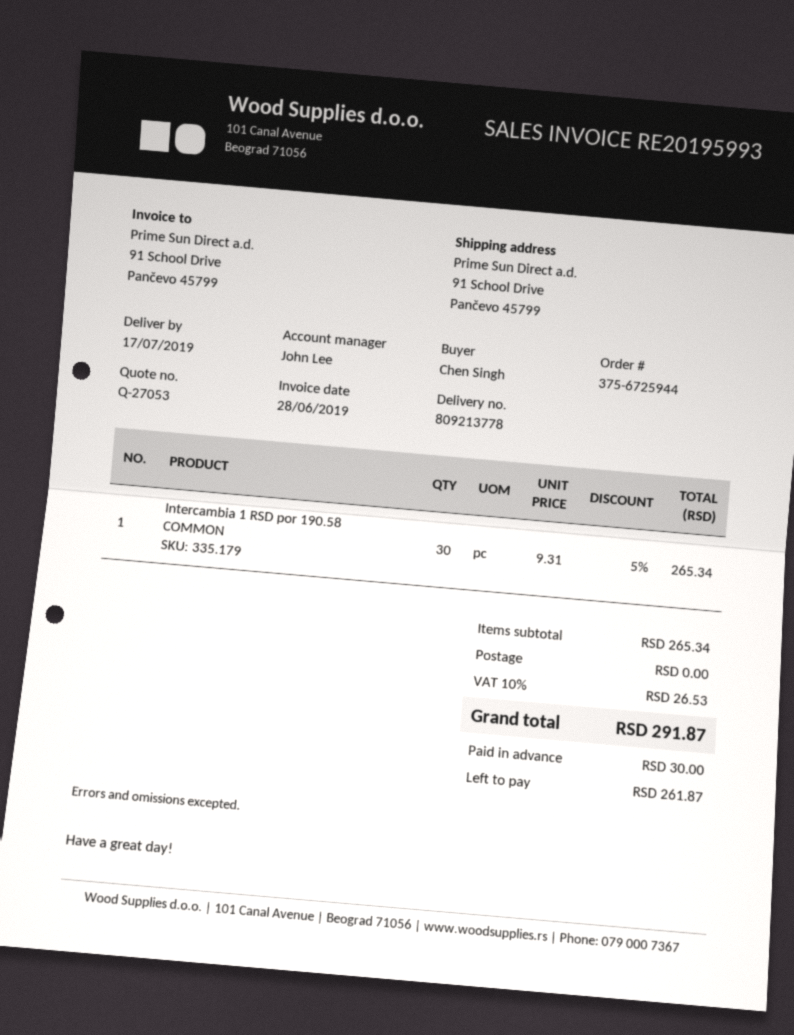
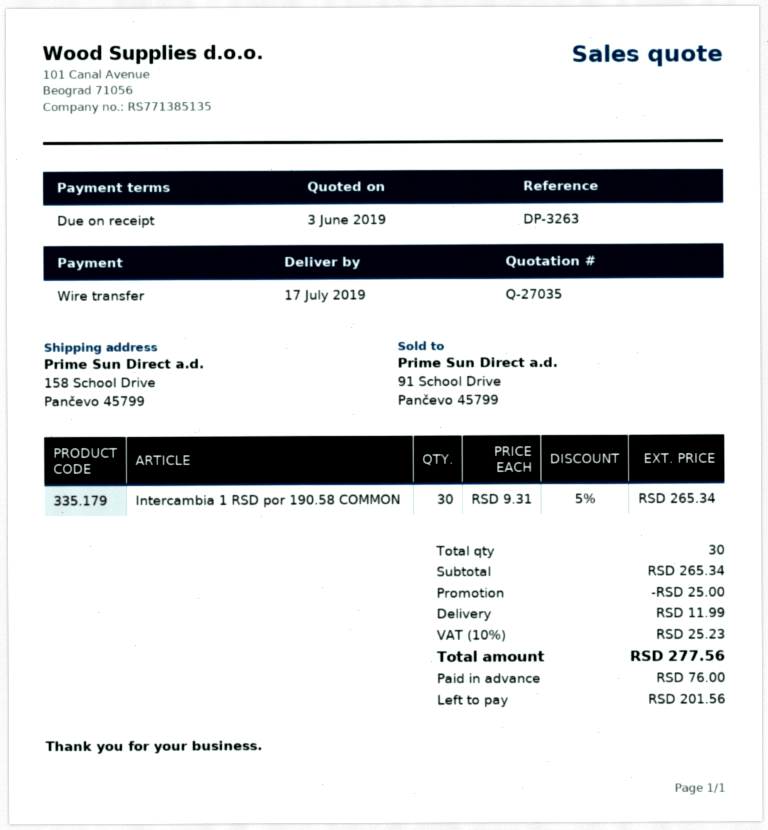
quote number: Q-27053 -> Q-27035
ship to: 91 School Drive, Pančevo 45799 -> 158 School Drive, Pančevo 45799
discount: none -> 25.00
shipping: 0.00 -> 11.99
tax: 10% = 26.53 -> 10% = 25.23
total: 291.87 -> 277.56
deposit: 30.00 -> 76.00
balance: 261.87 -> 201.56

